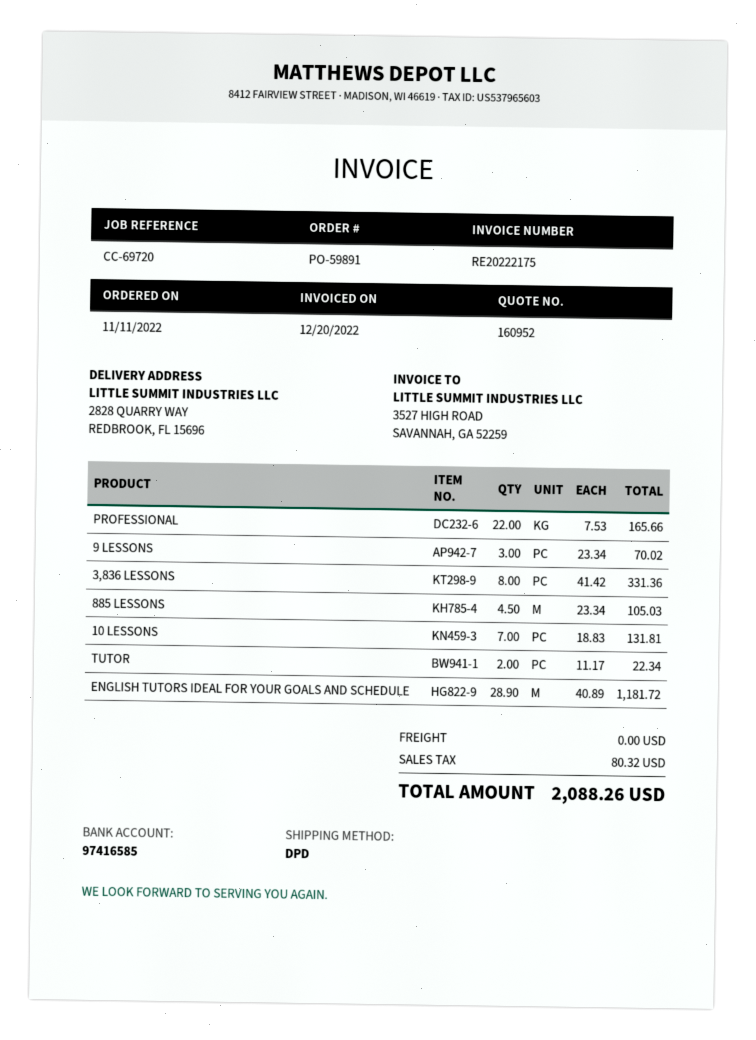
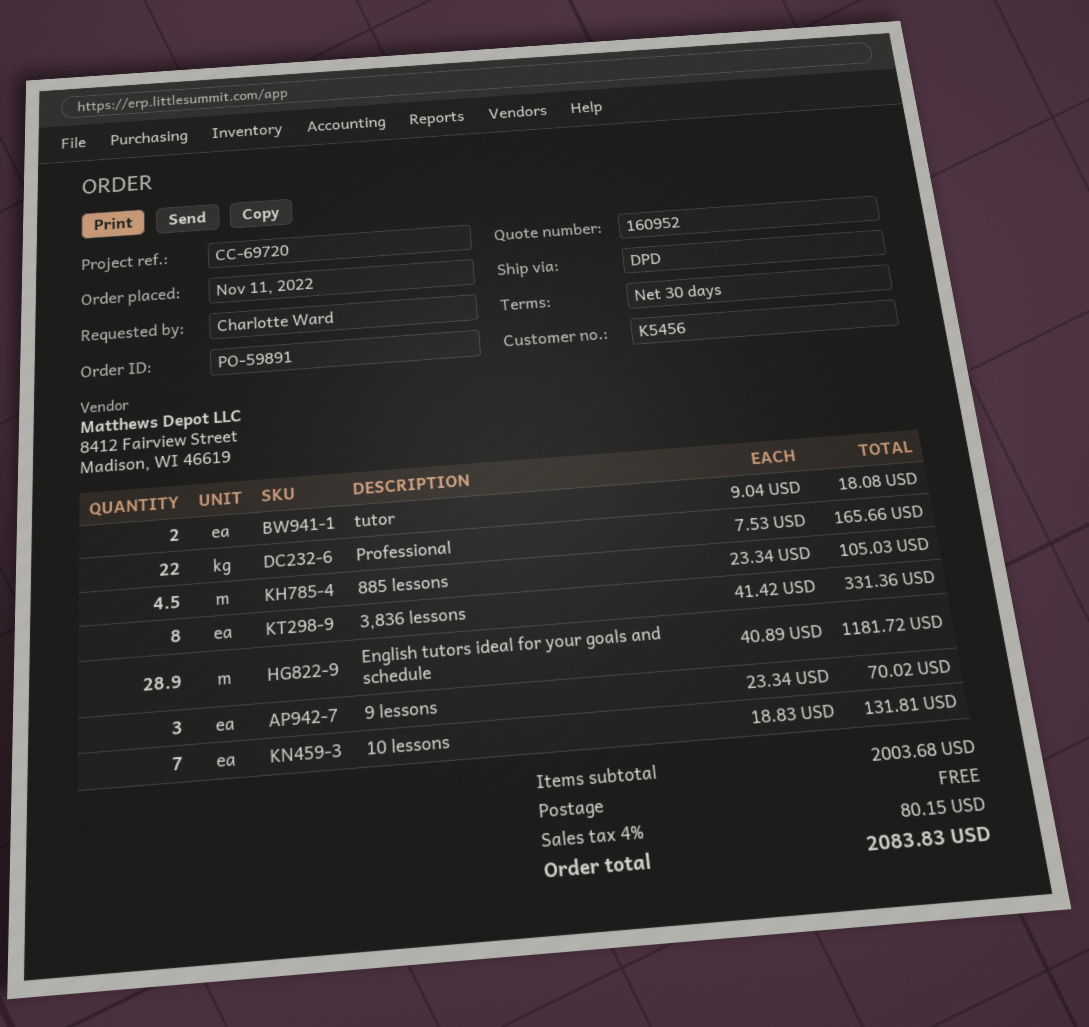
TUTOR: 2 x 11.17 = 22.34 -> 2 x 9.04 = 18.08
tax: 80.32 -> 80.15
total: 2088.26 -> 2083.83

